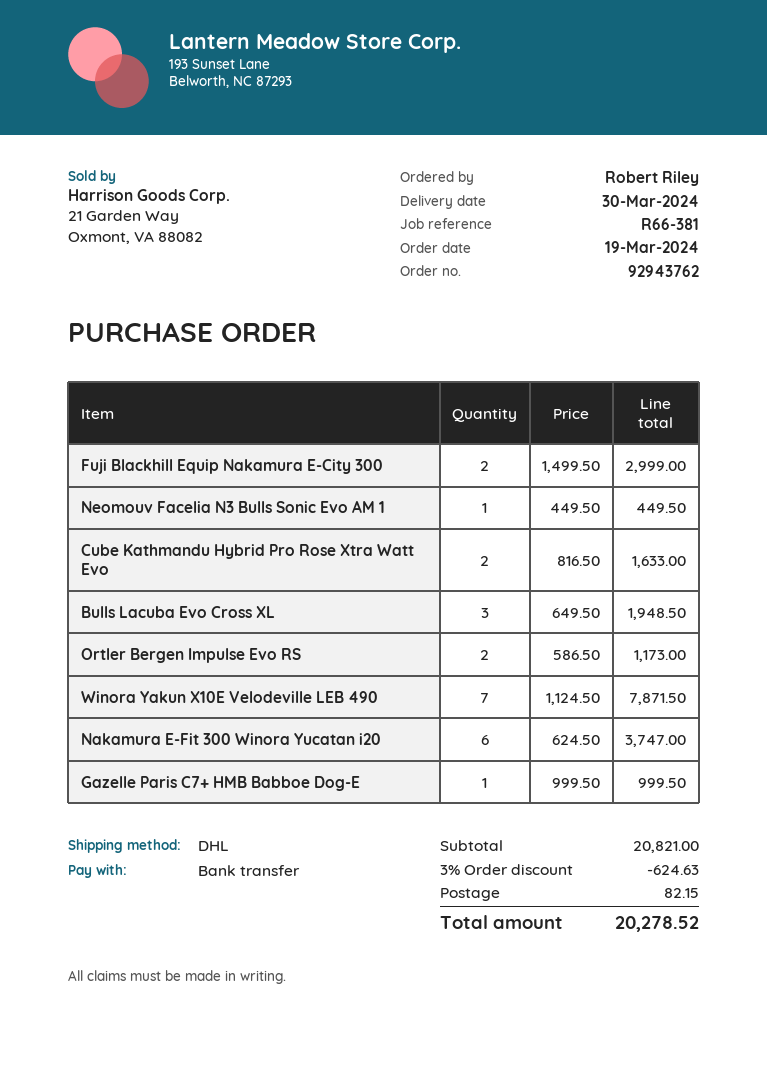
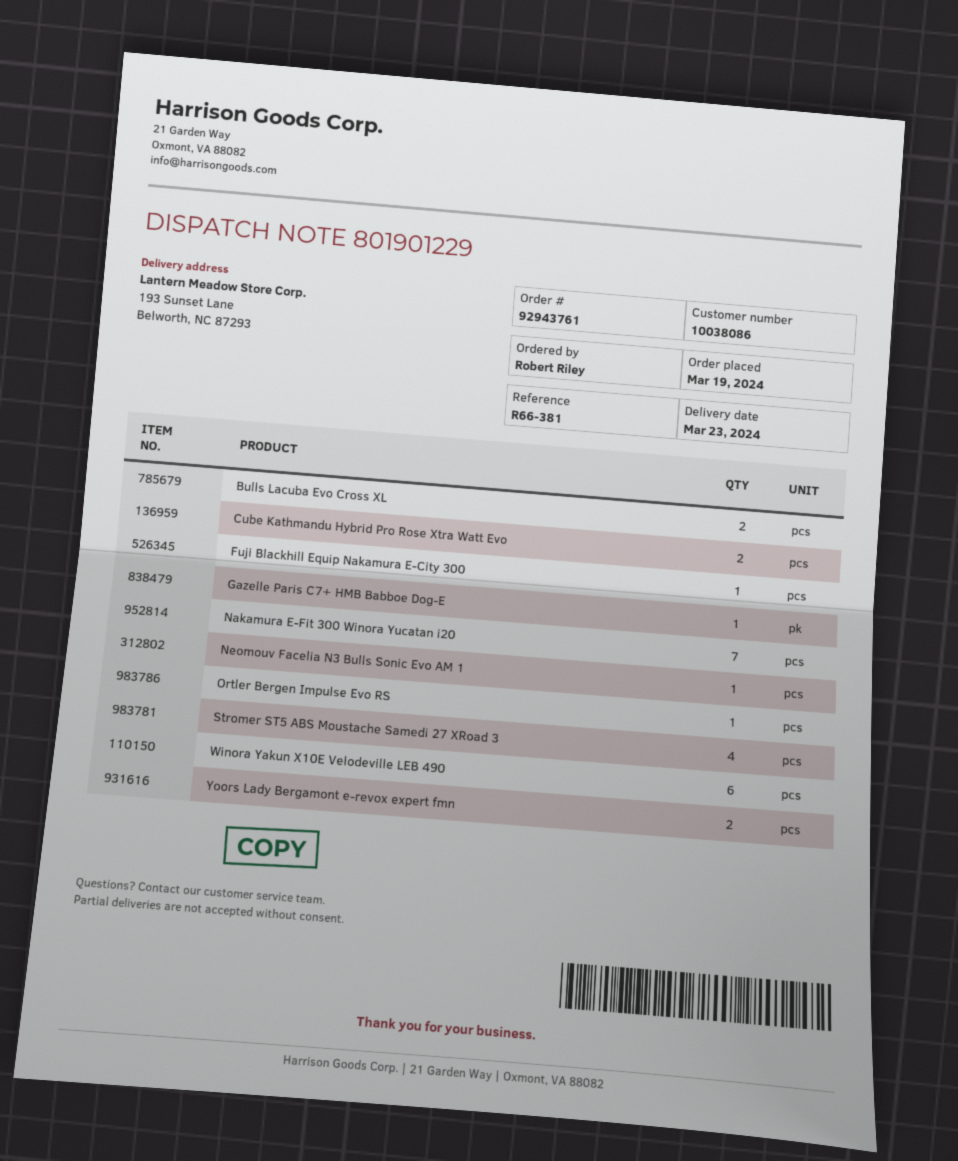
order number: 92943762 -> 92943761
delivery date: 2024-03-30 -> 2024-03-23
Fuji Blackhill Equip Nakamura E-City 300: 2 -> 1
Bulls Lacuba Evo Cross XL: 3 -> 2
Ortler Bergen Impulse Evo RS: 2 -> 1
Winora Yakun X10E Velodeville LEB 490: 7 -> 6
Nakamura E-Fit 300 Winora Yucatan i20: 6 -> 7
Stromer ST5 ABS Moustache Samedi 27 XRoad 3: none -> 4
Yoors Lady Bergamont e-revox expert fmn: none -> 2

